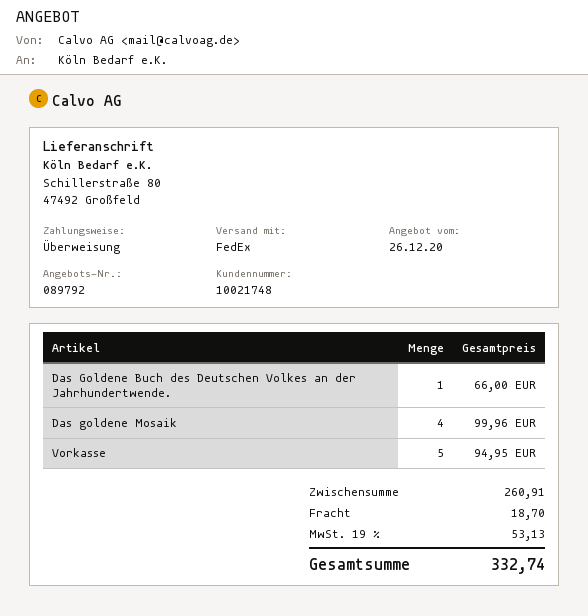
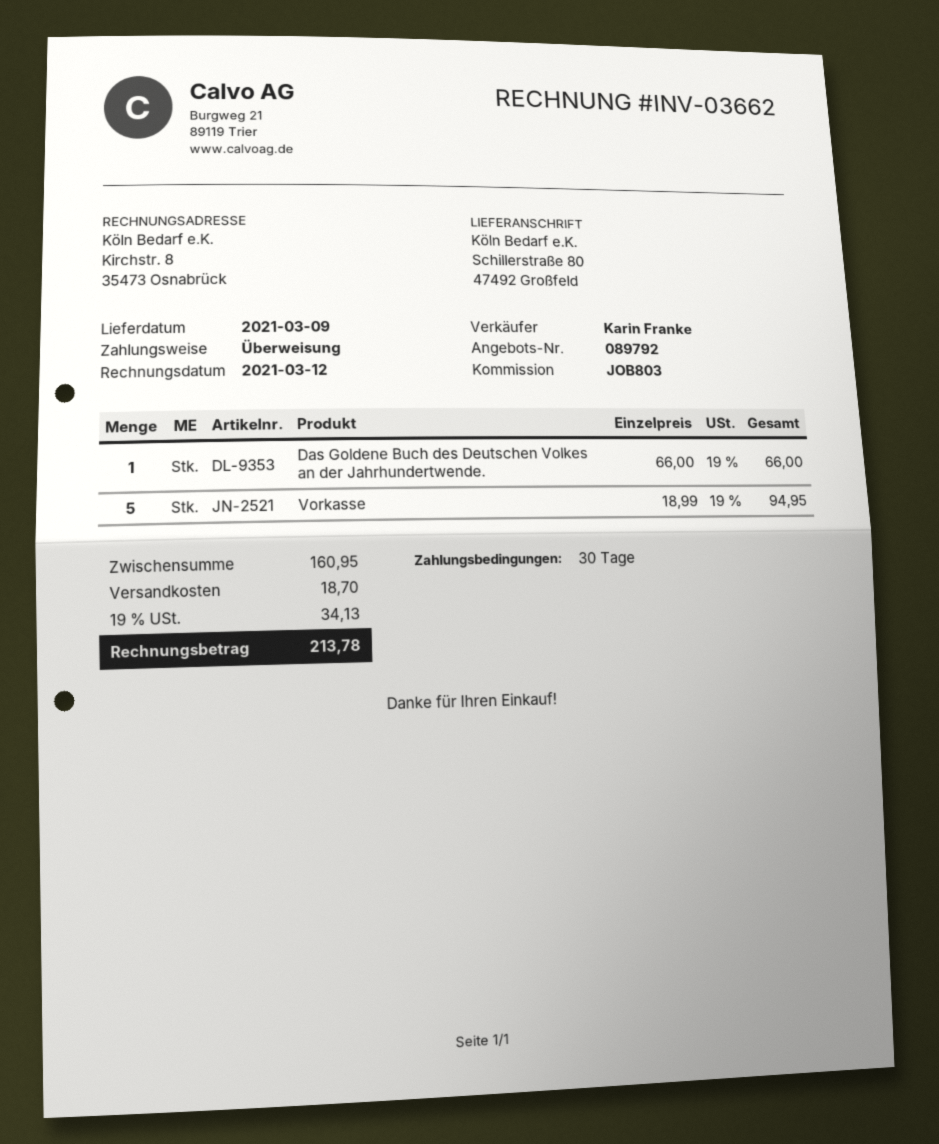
Das goldene Mosaik: 4 for 99.96 -> none
subtotal: 260.91 -> 160.95
tax: 19% = 53.13 -> 19% = 34.13
total: 332.74 -> 213.78

